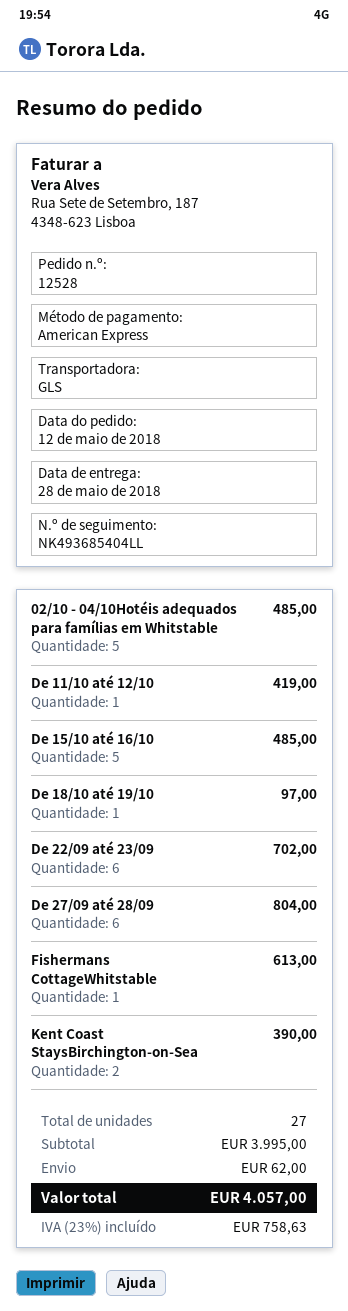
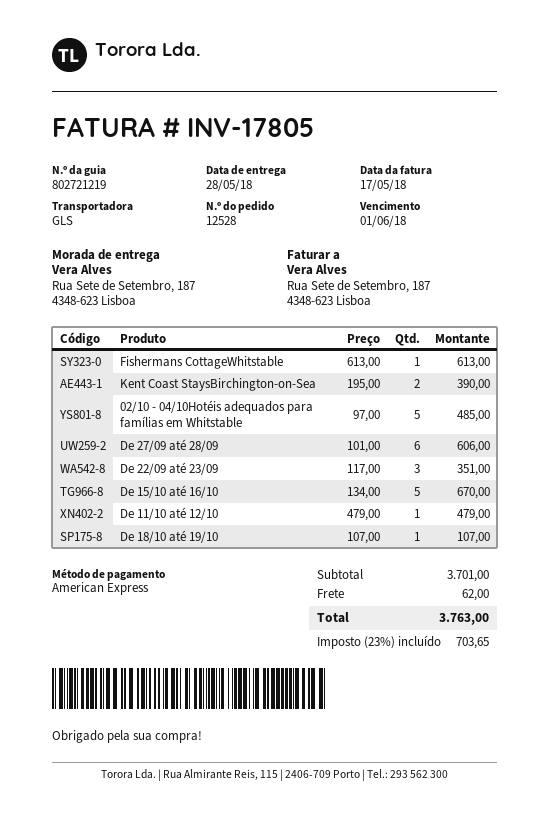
De 11/10 até 12/10: 1 for 419.00 -> 1 for 479.00
De 15/10 até 16/10: 5 for 485.00 -> 5 for 670.00
De 18/10 até 19/10: 1 for 97.00 -> 1 for 107.00
De 22/09 até 23/09: 6 for 702.00 -> 3 for 351.00
De 27/09 até 28/09: 6 for 804.00 -> 6 for 606.00
subtotal: 3995.00 -> 3701.00
tax: 23% = 758.63 -> 23% = 703.65
total: 4057.00 -> 3763.00

